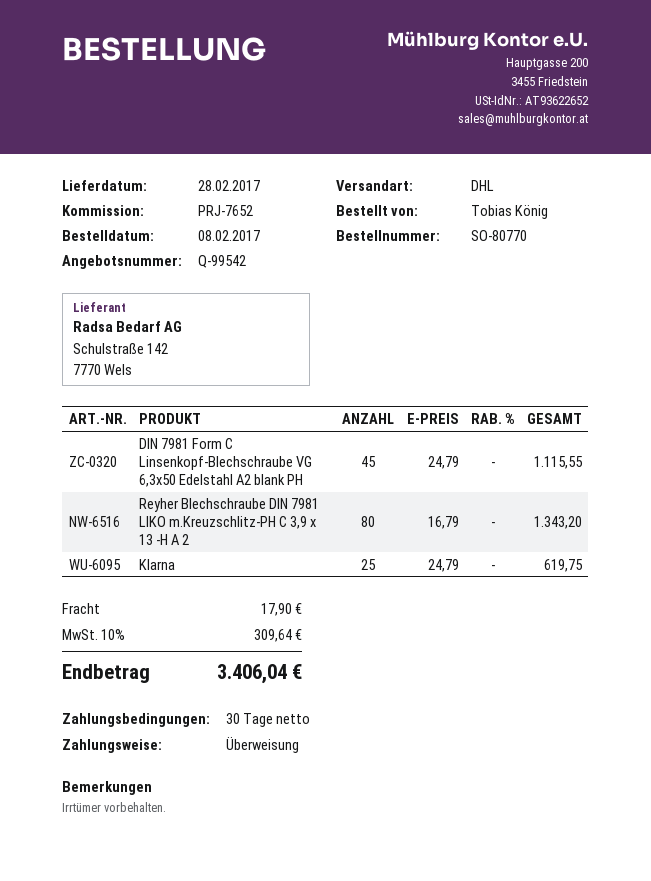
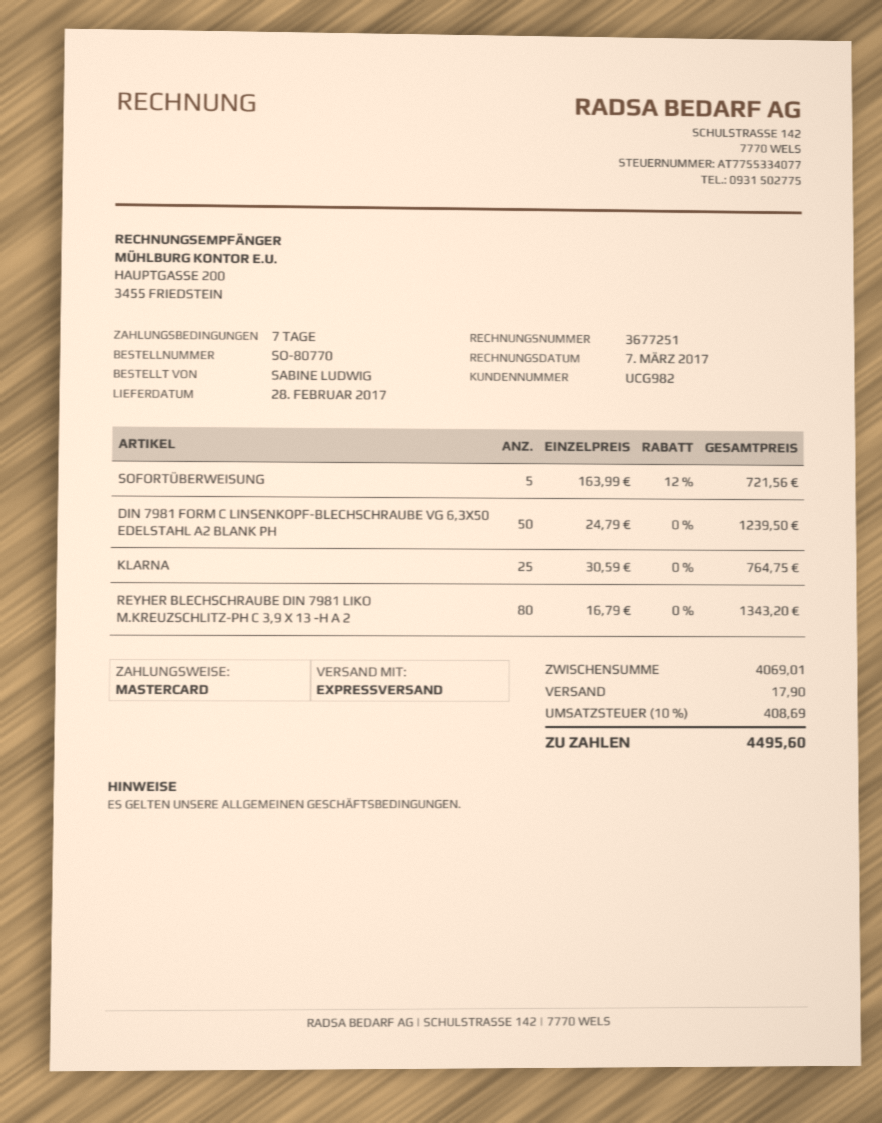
payment terms: 30 days -> 7 days
ordered by: Tobias König -> SABINE LUDWIG
payment method: bank transfer -> Mastercard
shipping method: DHL -> express
DIN 7981 Form C Linsenkopf-Blechschraube VG 6,3x50 Edelstahl A2 blank PH: 45 x 24.79 = 1115.55 -> 50 x 24.79 = 1239.50
Klarna: 25 x 24.79 = 619.75 -> 25 x 30.59 = 764.75
SOFORTÜBERWEISUNG: none -> 5 x 163.99 - 12% = 721.56
tax: 10% = 309.64 -> 10% = 408.69
total: 3406.04 -> 4495.60

